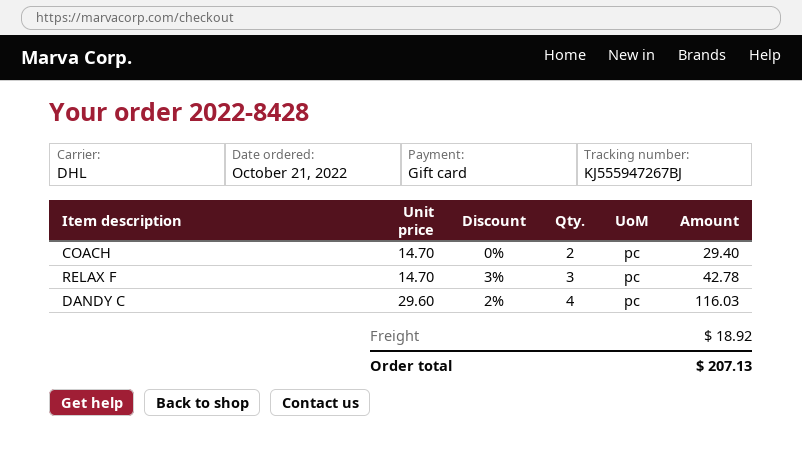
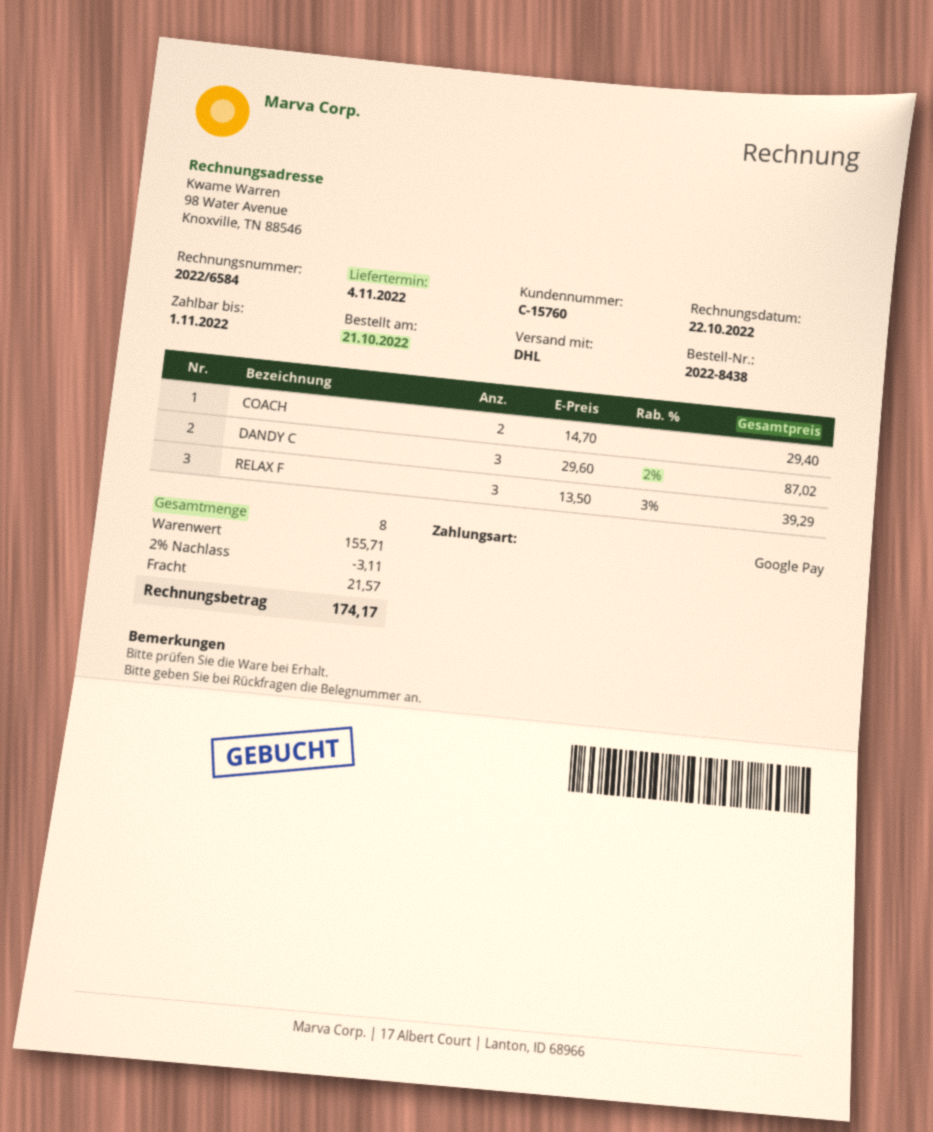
order number: 2022-8428 -> 2022-8438
payment method: gift card -> Google Pay
RELAX F: 3 x 14.70 - 3% = 42.78 -> 3 x 13.50 - 3% = 39.29
DANDY C: 4 x 29.60 - 2% = 116.03 -> 3 x 29.60 - 2% = 87.02
discount: none -> 2% = 3.11
shipping: 18.92 -> 21.57
total: 207.13 -> 174.17

